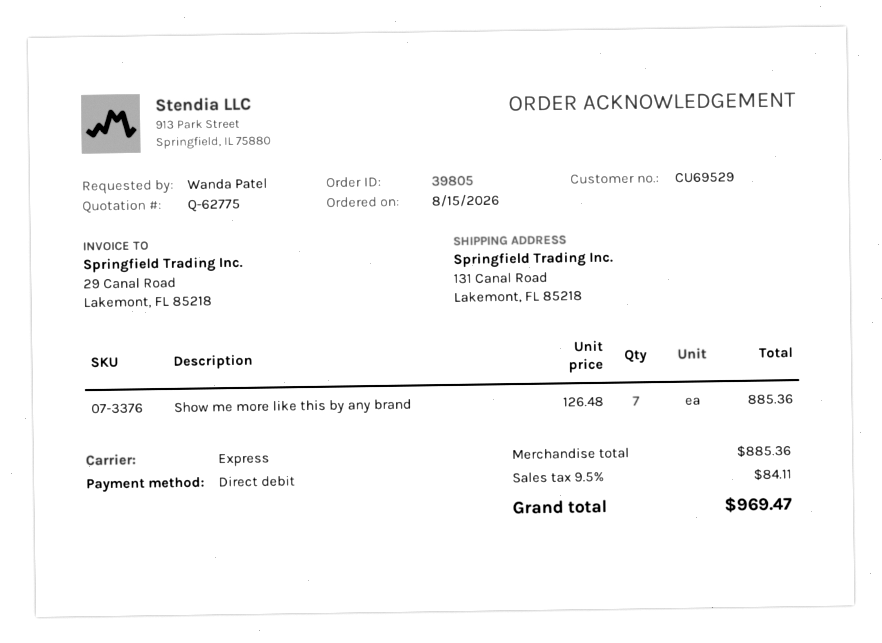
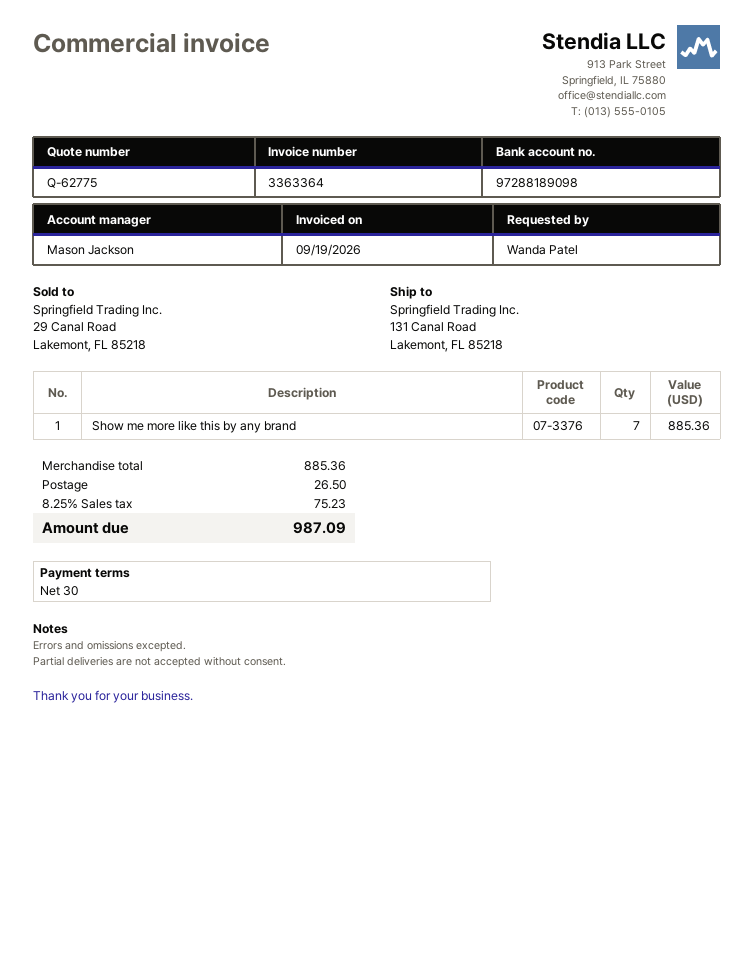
shipping: none -> 26.50
tax: 9.5% = 84.11 -> 8.25% = 75.23
total: 969.47 -> 987.09

